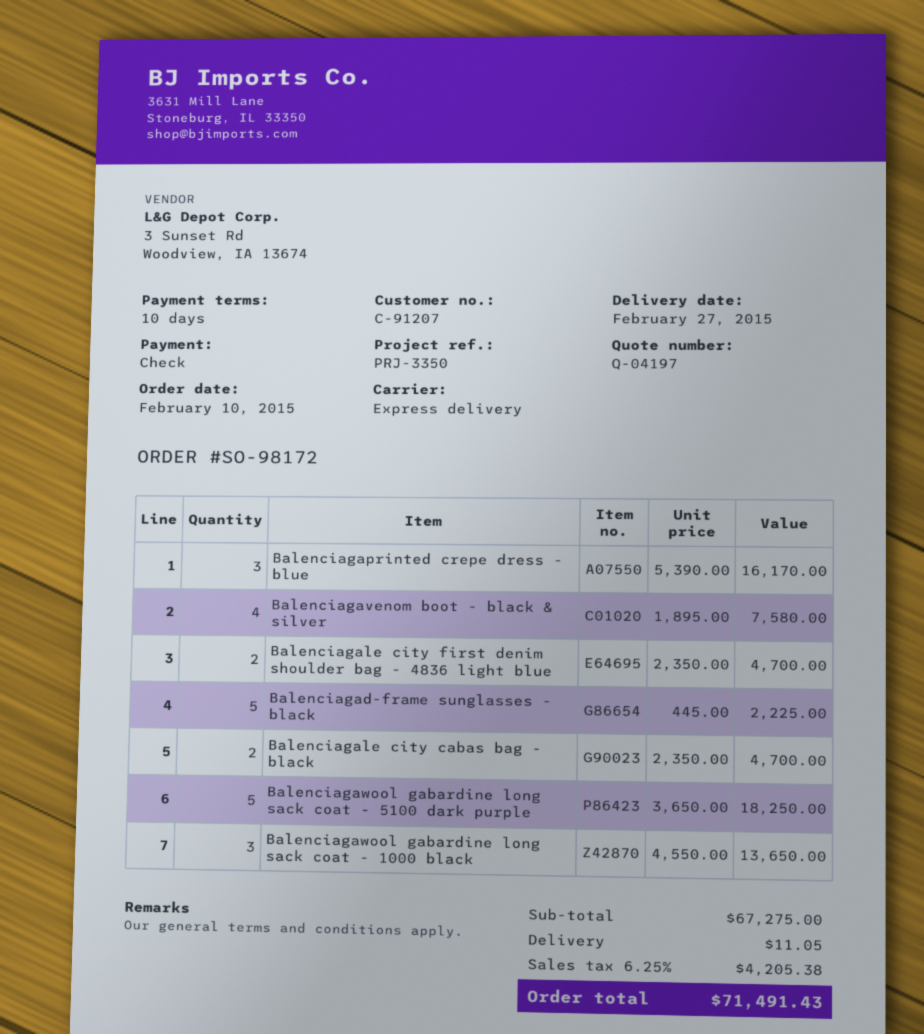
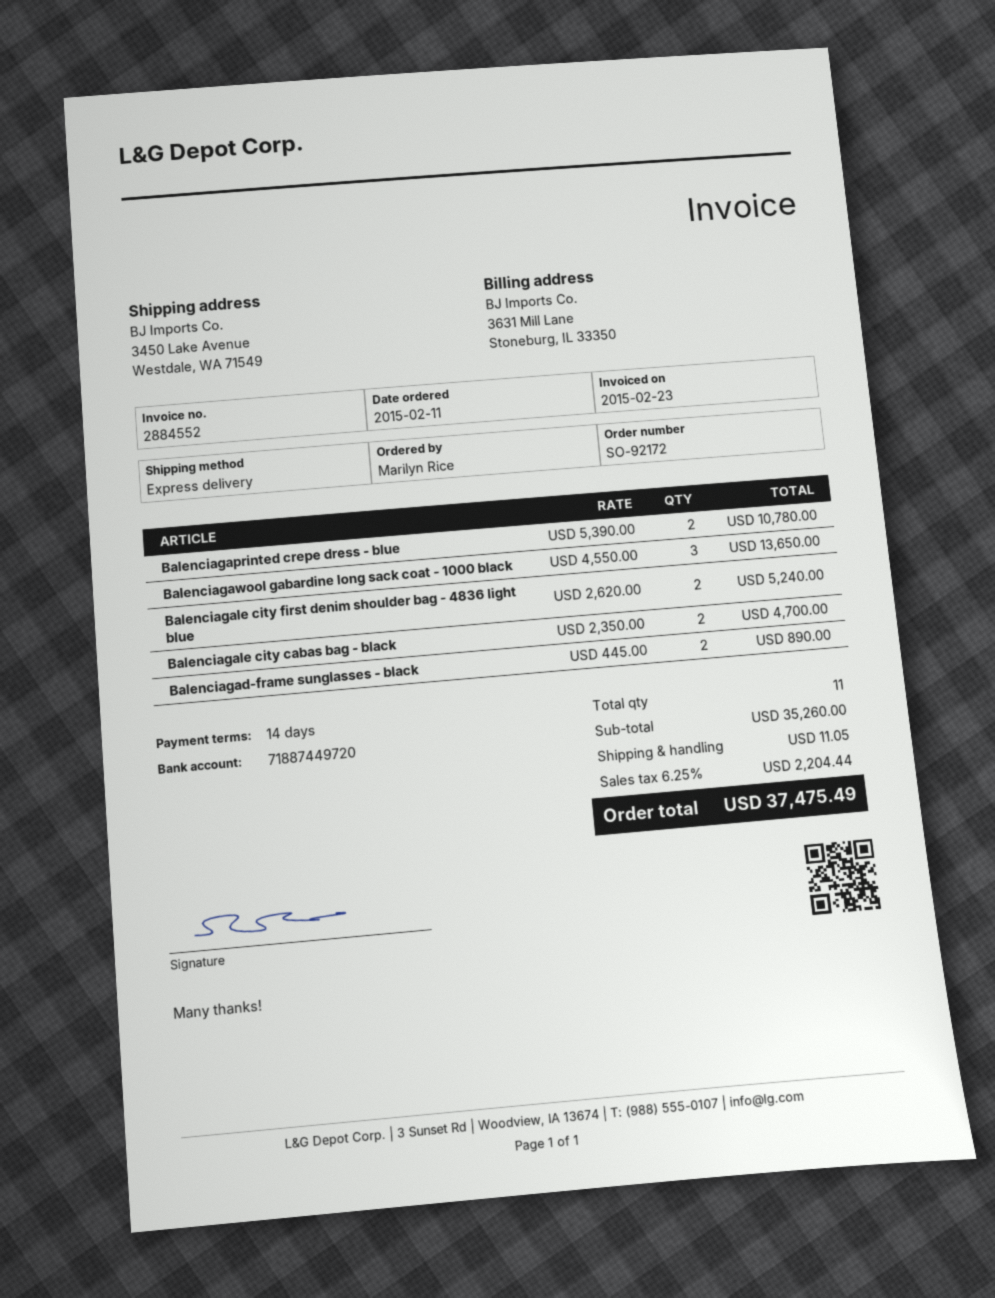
order number: SO-98172 -> SO-92172
order date: 2015-02-10 -> 2015-02-11
payment terms: 10 days -> 14 days
Balenciagaprinted crepe dress - blue: 3 x 5390.00 = 16170.00 -> 2 x 5390.00 = 10780.00
Balenciagavenom boot - black & silver: 4 x 1895.00 = 7580.00 -> none
Balenciagale city first denim shoulder bag - 4836 light blue: 2 x 2350.00 = 4700.00 -> 2 x 2620.00 = 5240.00
Balenciagad-frame sunglasses - black: 5 x 445.00 = 2225.00 -> 2 x 445.00 = 890.00
Balenciagawool gabardine long sack coat - 5100 dark purple: 5 x 3650.00 = 18250.00 -> none
subtotal: 67275.00 -> 35260.00
tax: 6.25% = 4205.38 -> 6.25% = 2204.44
total: 71491.43 -> 37475.49

